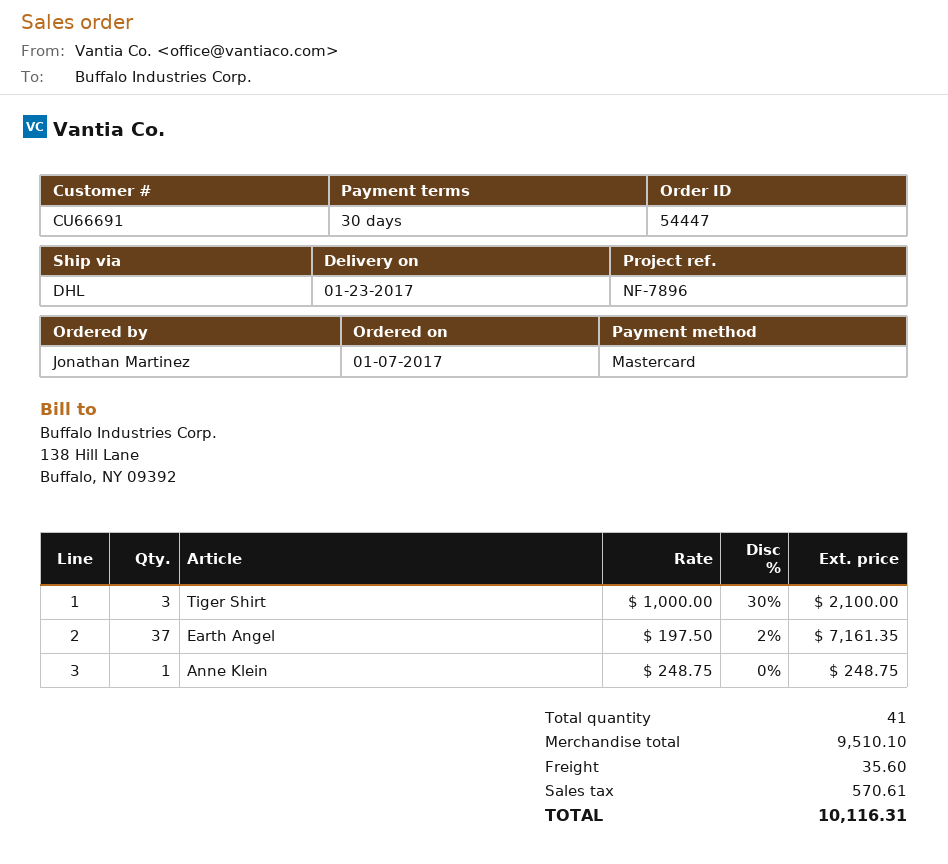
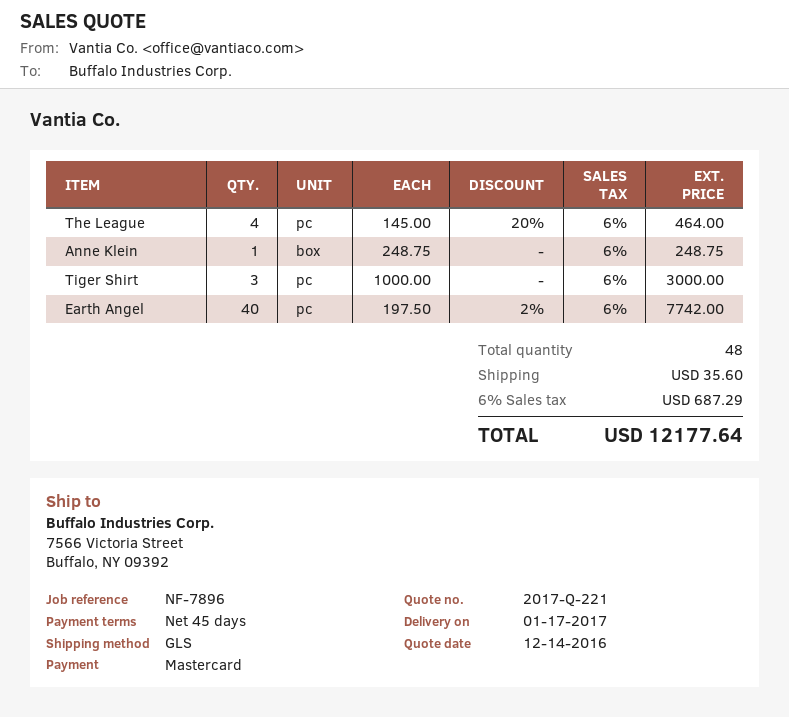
delivery date: 2017-01-23 -> 2017-01-17
payment terms: 30 days -> 45 days
shipping method: DHL -> GLS
Tiger Shirt: 3 x 1000.00 - 30% = 2100.00 -> 3 x 1000.00 = 3000.00
Earth Angel: 37 x 197.50 - 2% = 7161.35 -> 40 x 197.50 - 2% = 7742.00
The League: none -> 4 x 145.00 - 20% = 464.00
total quantity: 41 -> 48
tax: 570.61 -> 687.29
total: 10116.31 -> 12177.64

